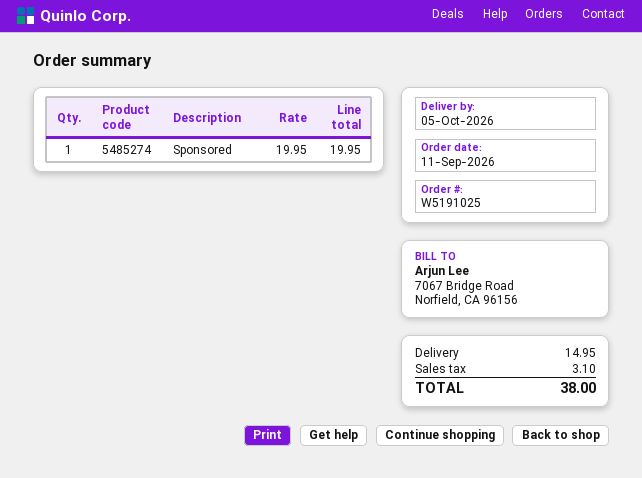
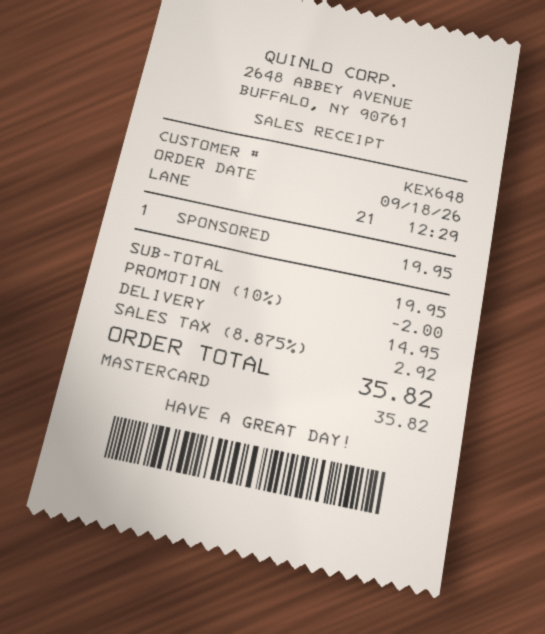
order date: 2026-09-11 -> 2026-09-18
discount: none -> 10% = 2.00
tax: 3.10 -> 2.92
total: 38.00 -> 35.82

